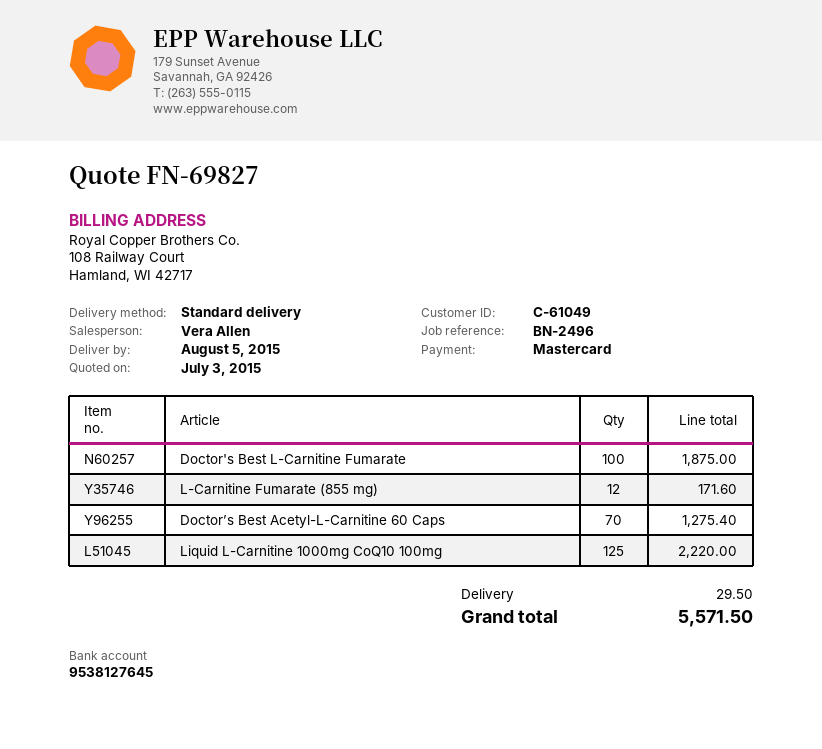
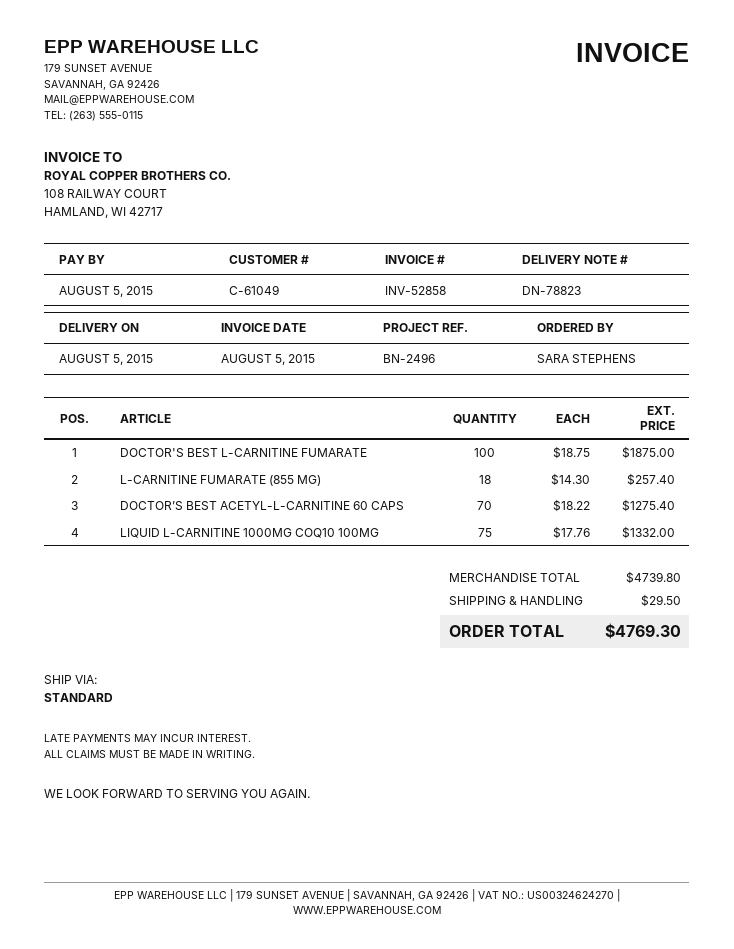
L-Carnitine Fumarate (855 mg): 12 for 171.60 -> 18 for 257.40
Liquid L-Carnitine 1000mg CoQ10 100mg: 125 for 2220.00 -> 75 for 1332.00
total: 5571.50 -> 4769.30

